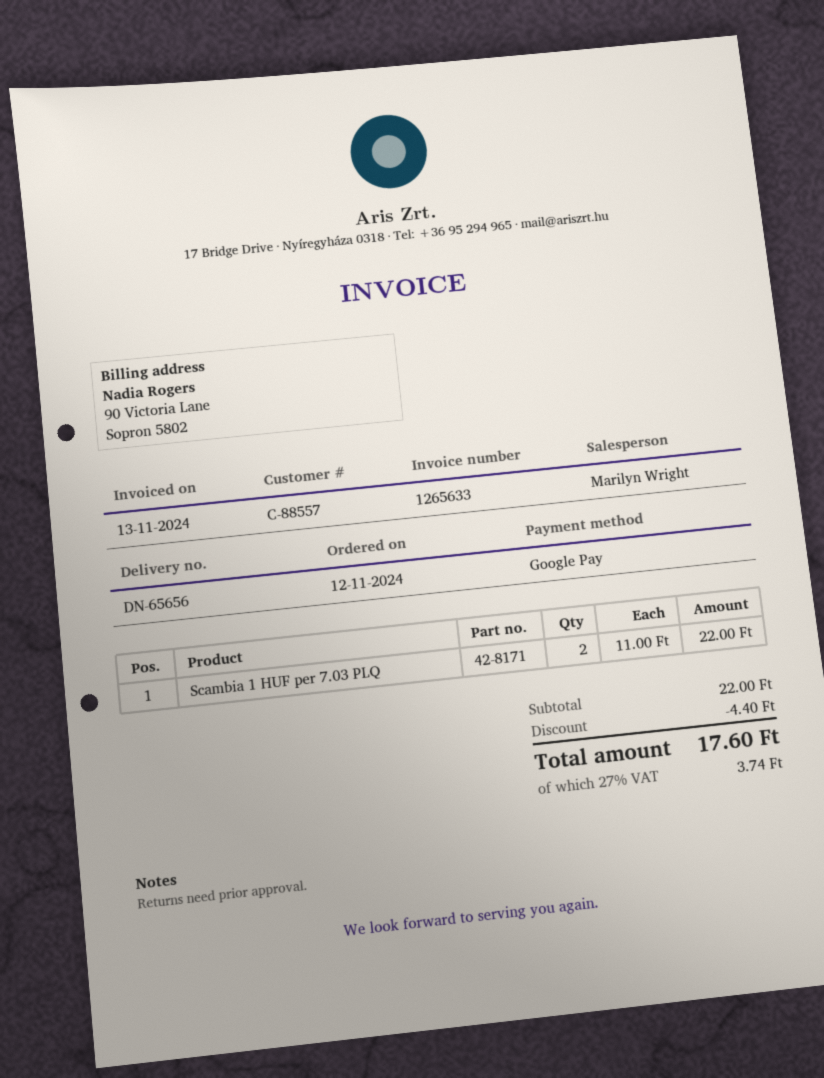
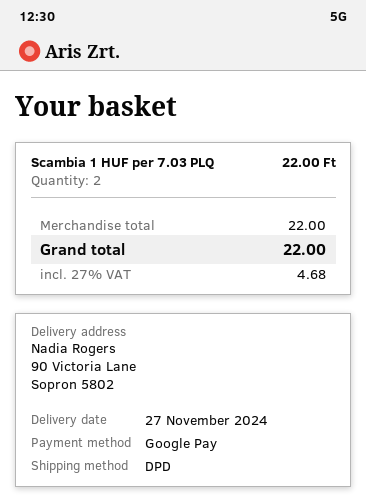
discount: 4.40 -> none
tax: 27% = 3.74 -> 27% = 4.68
total: 17.60 -> 22.00

